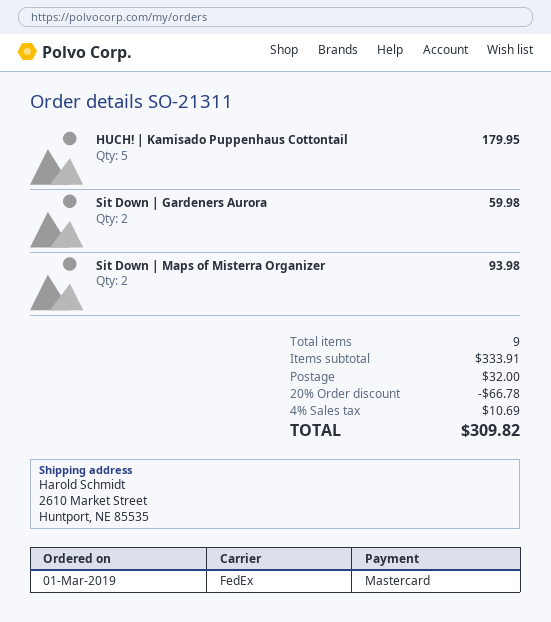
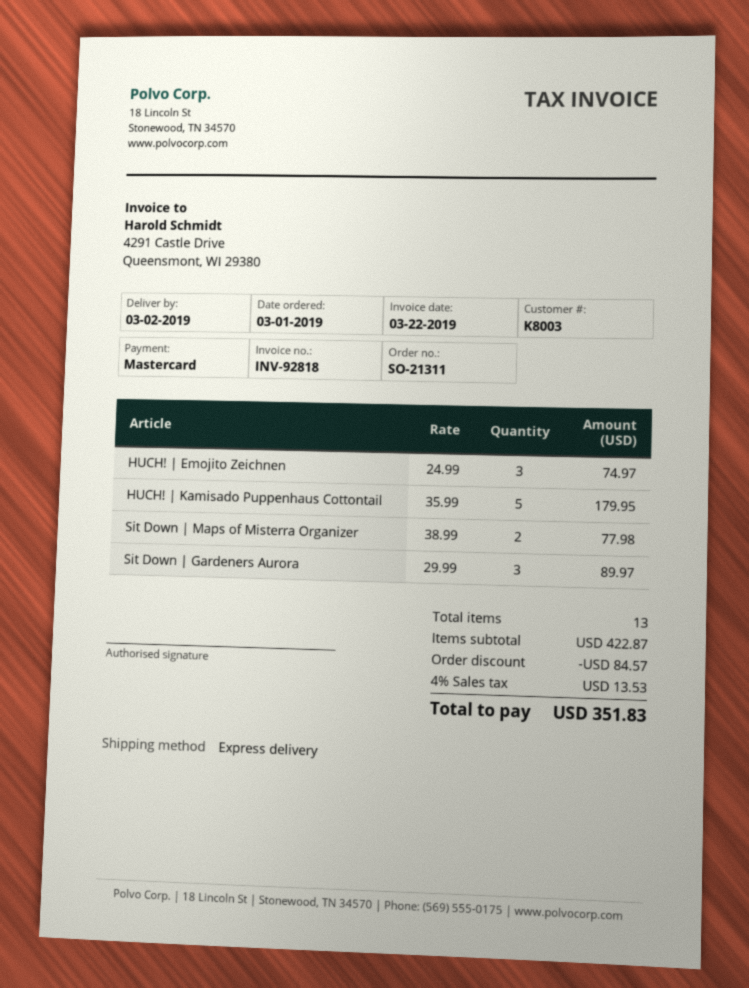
shipping method: FedEx -> express
Sit Down | Gardeners Aurora: 2 for 59.98 -> 3 for 89.97
Sit Down | Maps of Misterra Organizer: 2 for 93.98 -> 2 for 77.98
HUCH! | Emojito Zeichnen: none -> 3 for 74.97
total quantity: 9 -> 13
subtotal: 333.91 -> 422.87
discount: 66.78 -> 84.57
shipping: 32.00 -> none
tax: 4% = 10.69 -> 4% = 13.53
total: 309.82 -> 351.83

